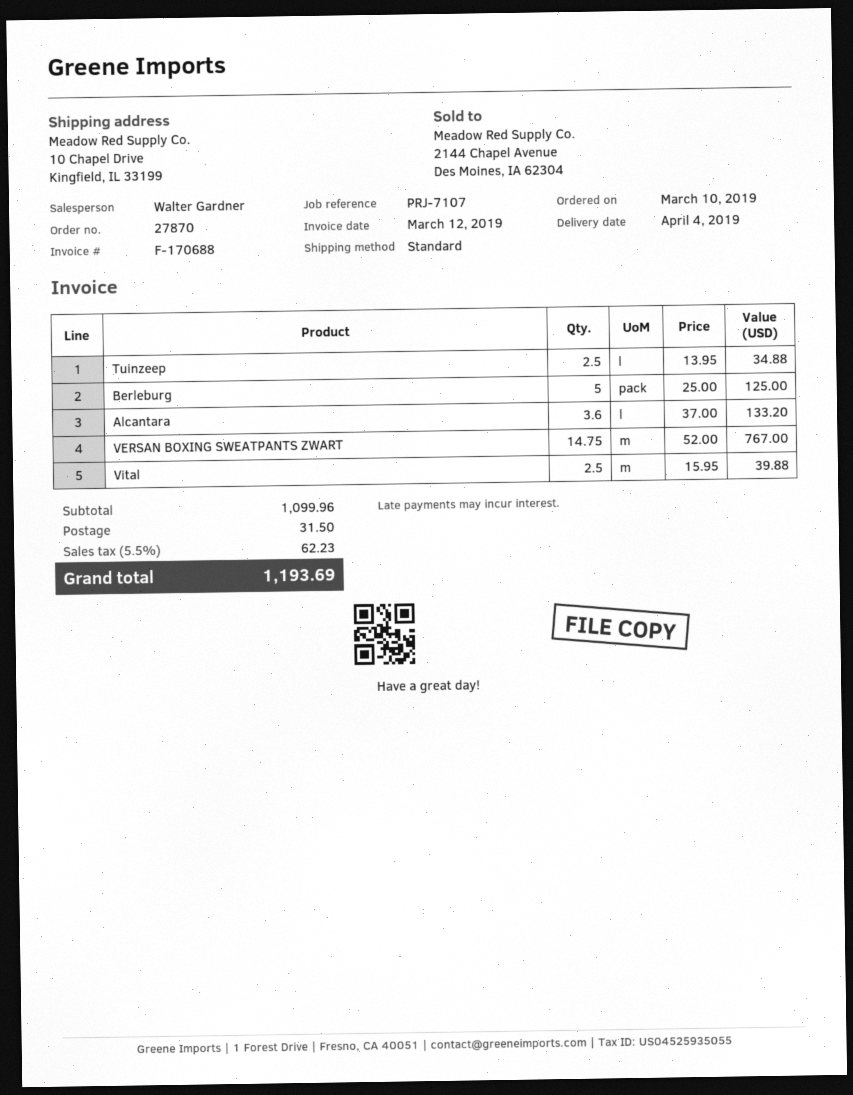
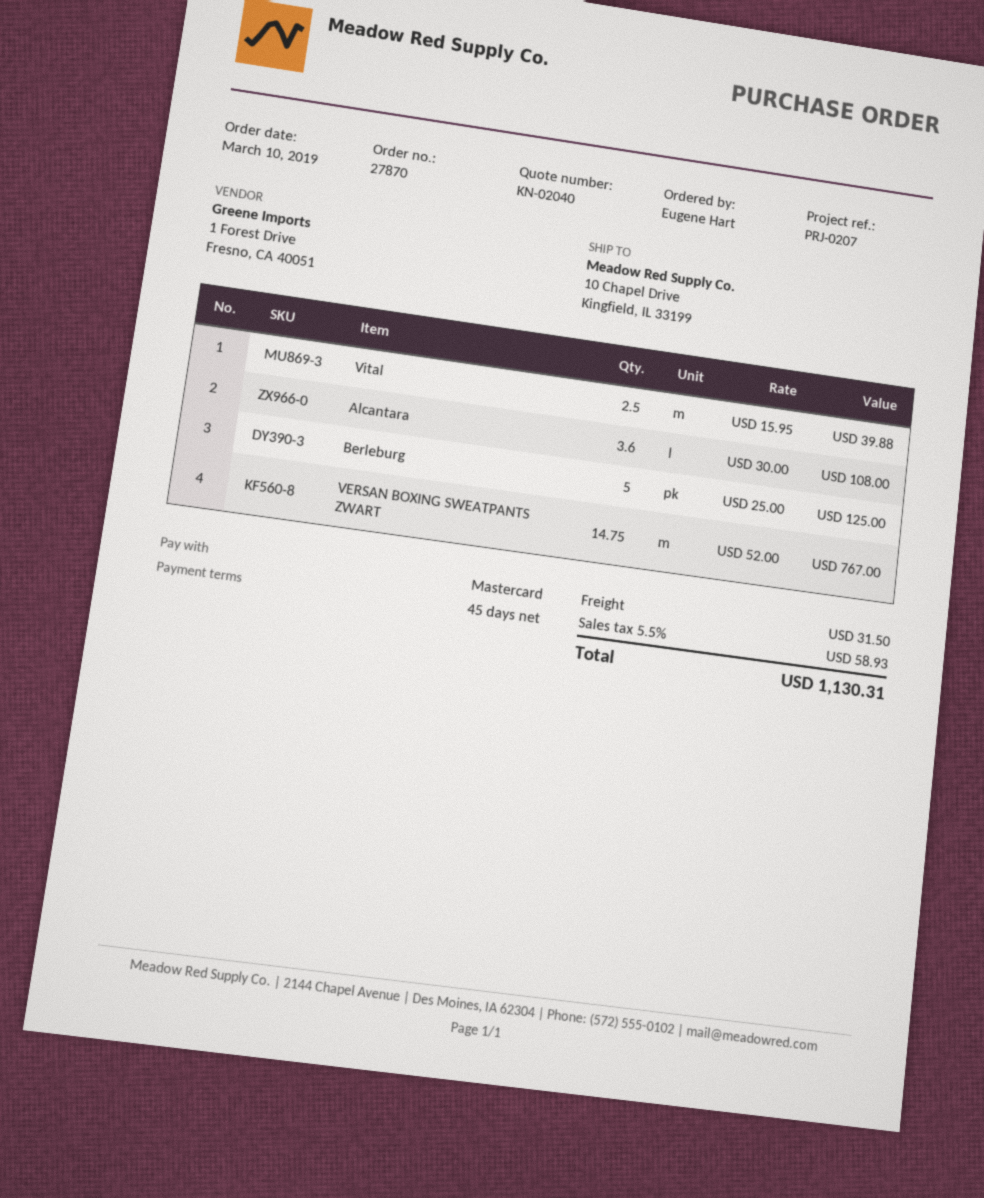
reference: PRJ-7107 -> PRJ-0207
Tuinzeep: 2.5 x 13.95 = 34.88 -> none
Alcantara: 3.6 x 37.00 = 133.20 -> 3.6 x 30.00 = 108.00
tax: 5.5% = 62.23 -> 5.5% = 58.93
total: 1193.69 -> 1130.31

